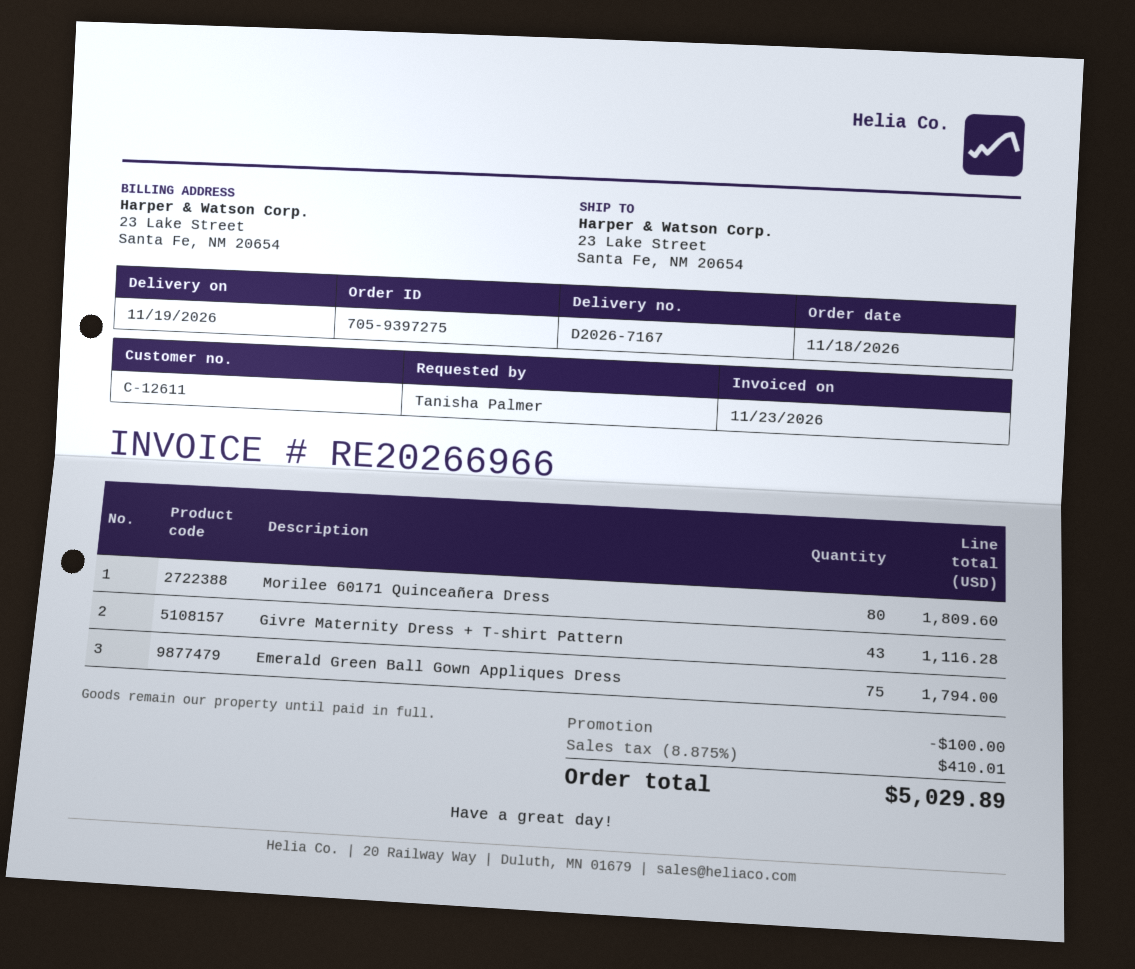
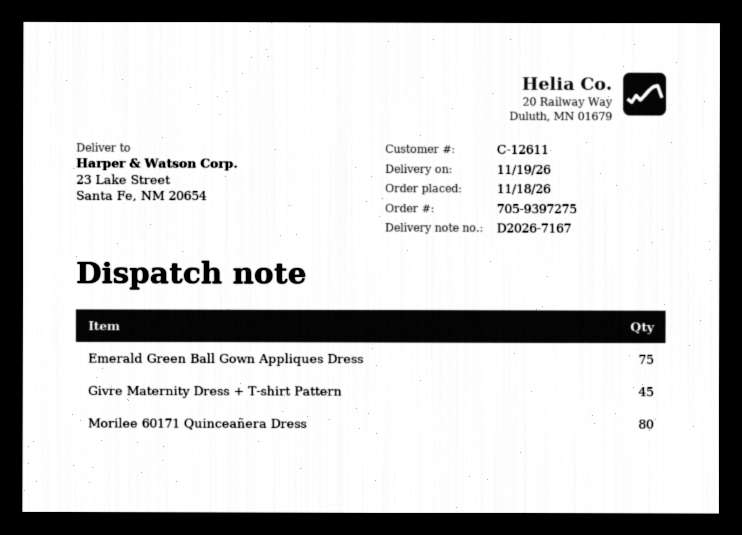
Givre Maternity Dress + T-shirt Pattern: 43 -> 45

